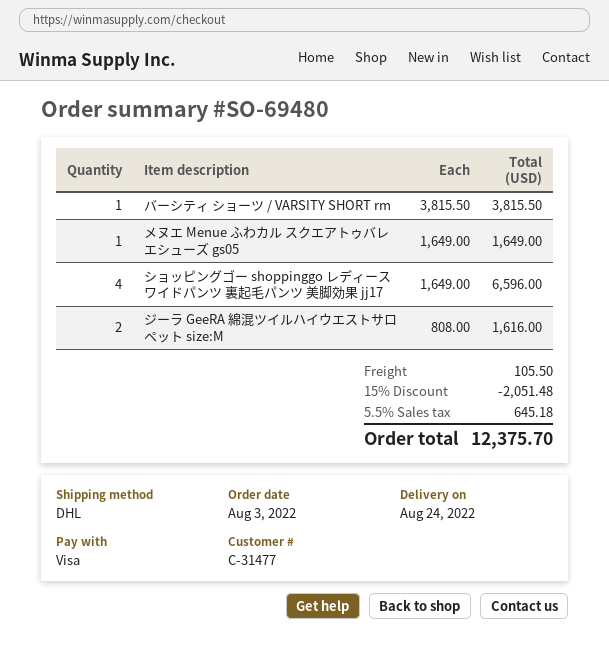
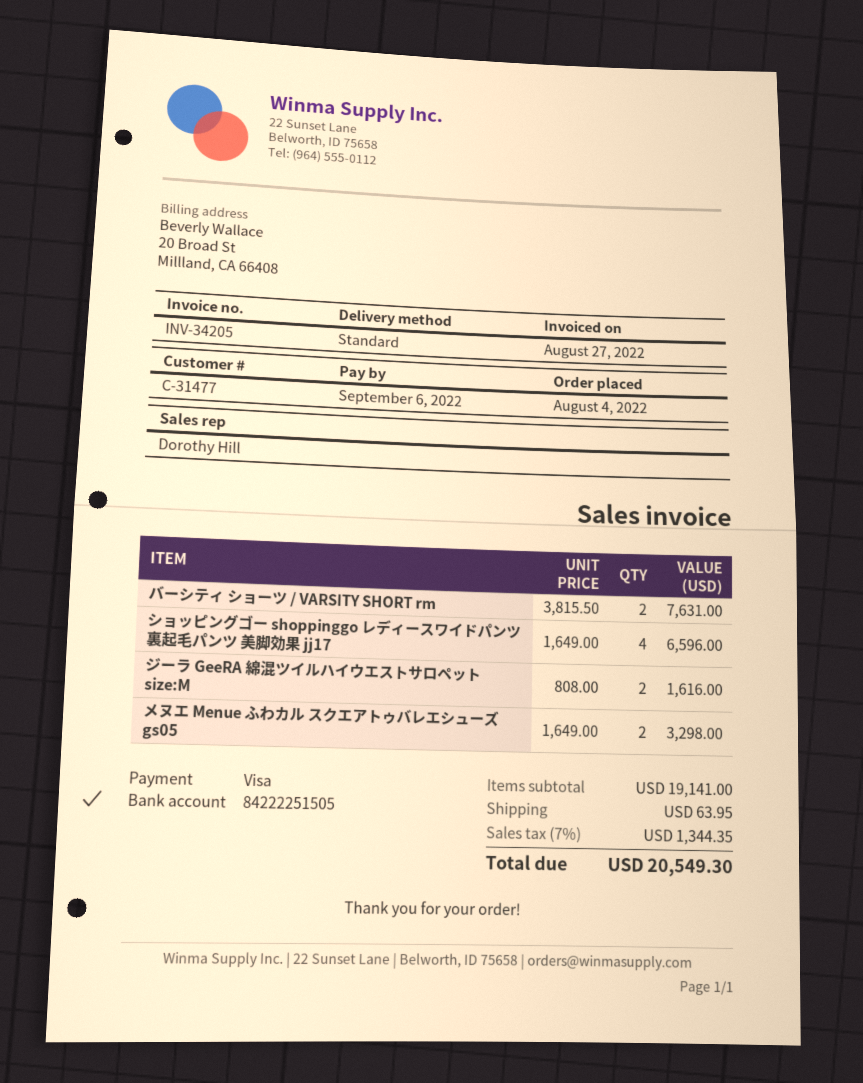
order date: 2022-08-03 -> 2022-08-04
shipping method: DHL -> standard
バーシティ ショーツ / VARSITY SHORT rm: 1 x 3815.50 = 3815.50 -> 2 x 3815.50 = 7631.00
メヌエ Menue ふわカル スクエアトゥバレエシューズ gs05: 1 x 1649.00 = 1649.00 -> 2 x 1649.00 = 3298.00
discount: 15% = 2051.48 -> none
shipping: 105.50 -> 63.95
tax: 5.5% = 645.18 -> 7% = 1344.35
total: 12375.70 -> 20549.30

